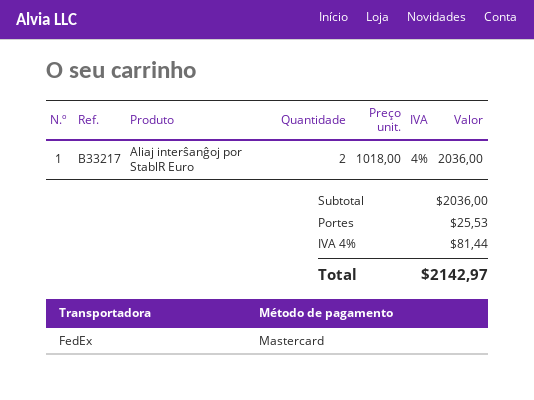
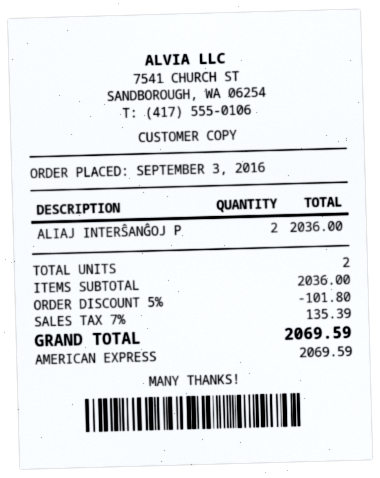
payment method: Mastercard -> American Express
discount: none -> 5% = 101.80
shipping: 25.53 -> none
tax: 4% = 81.44 -> 7% = 135.39
total: 2142.97 -> 2069.59

